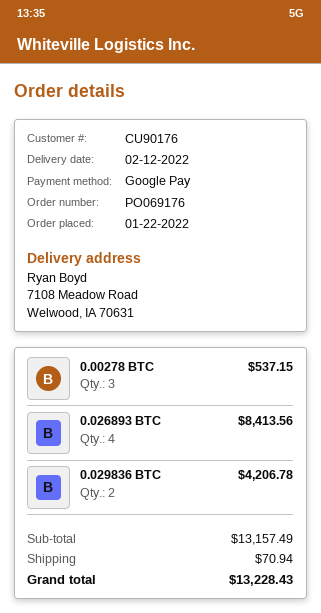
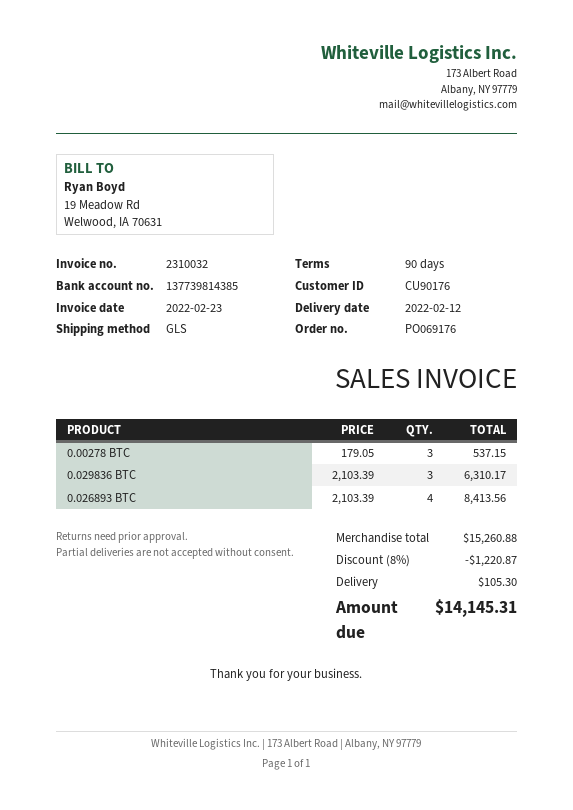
0.029836 BTC: 2 for 4206.78 -> 3 for 6310.17
subtotal: 13157.49 -> 15260.88
discount: none -> 8% = 1220.87
shipping: 70.94 -> 105.30
total: 13228.43 -> 14145.31

